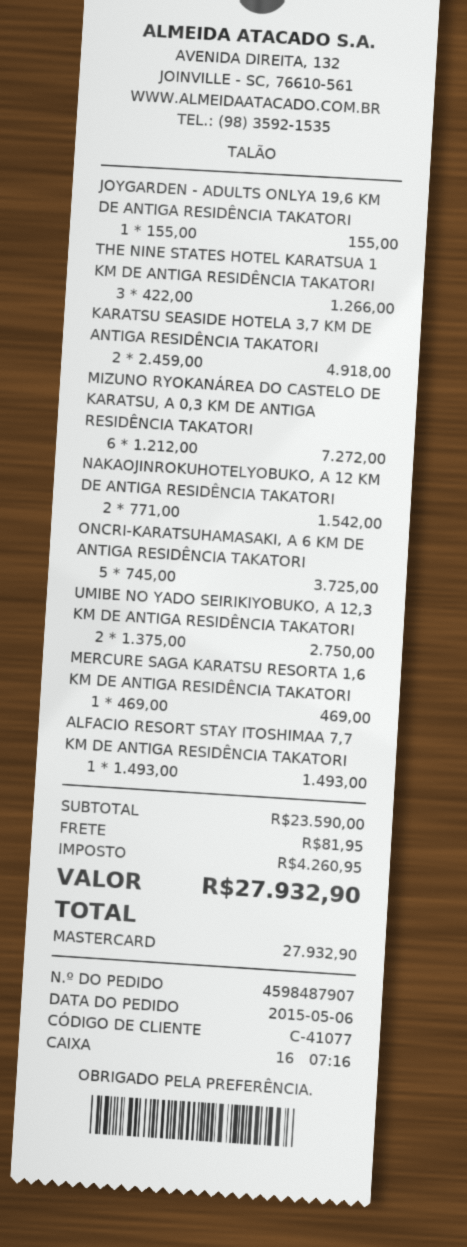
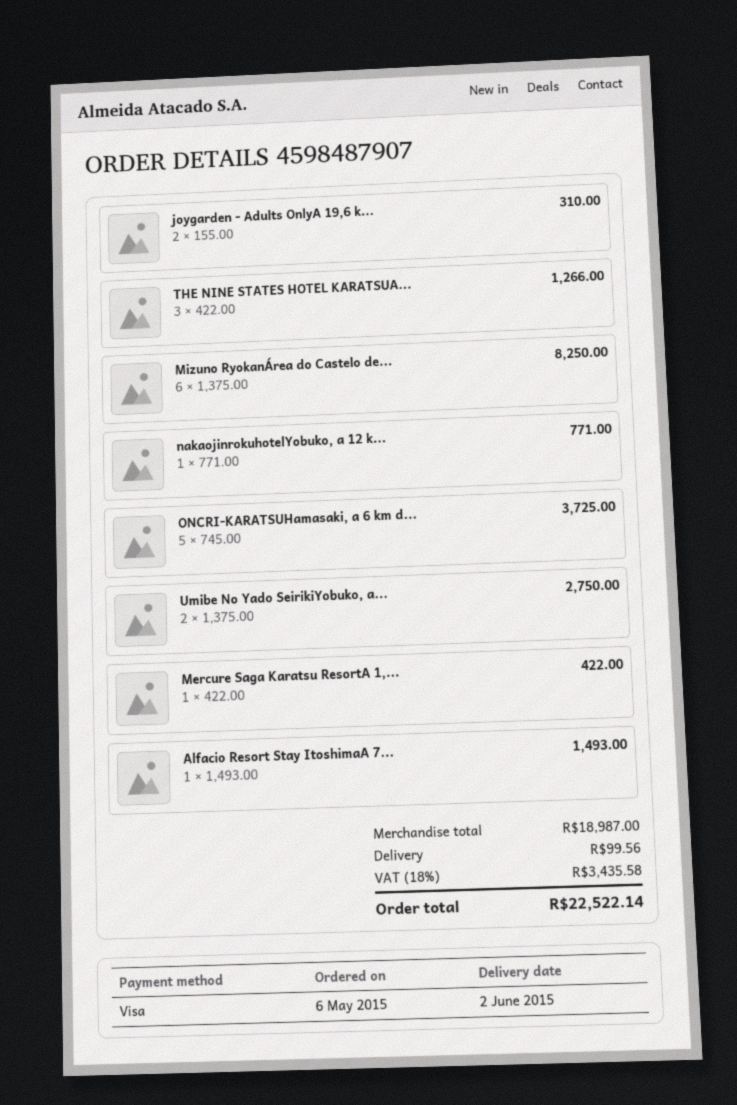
payment method: Mastercard -> Visa
JOYGARDEN - ADULTS ONLYA 19,6 KM DE ANTIGA RESIDÊNCIA TAKATORI: 1 x 155.00 = 155.00 -> 2 x 155.00 = 310.00
KARATSU SEASIDE HOTELA 3,7 KM DE ANTIGA RESIDÊNCIA TAKATORI: 2 x 2459.00 = 4918.00 -> none
MIZUNO RYOKANÁREA DO CASTELO DE KARATSU, A 0,3 KM DE ANTIGA RESIDÊNCIA TAKATORI: 6 x 1212.00 = 7272.00 -> 6 x 1375.00 = 8250.00
NAKAOJINROKUHOTELYOBUKO, A 12 KM DE ANTIGA RESIDÊNCIA TAKATORI: 2 x 771.00 = 1542.00 -> 1 x 771.00 = 771.00
MERCURE SAGA KARATSU RESORTA 1,6 KM DE ANTIGA RESIDÊNCIA TAKATORI: 1 x 469.00 = 469.00 -> 1 x 422.00 = 422.00
subtotal: 23590.00 -> 18987.00
shipping: 81.95 -> 99.56
tax: 4260.95 -> 3435.58
total: 27932.90 -> 22522.14

